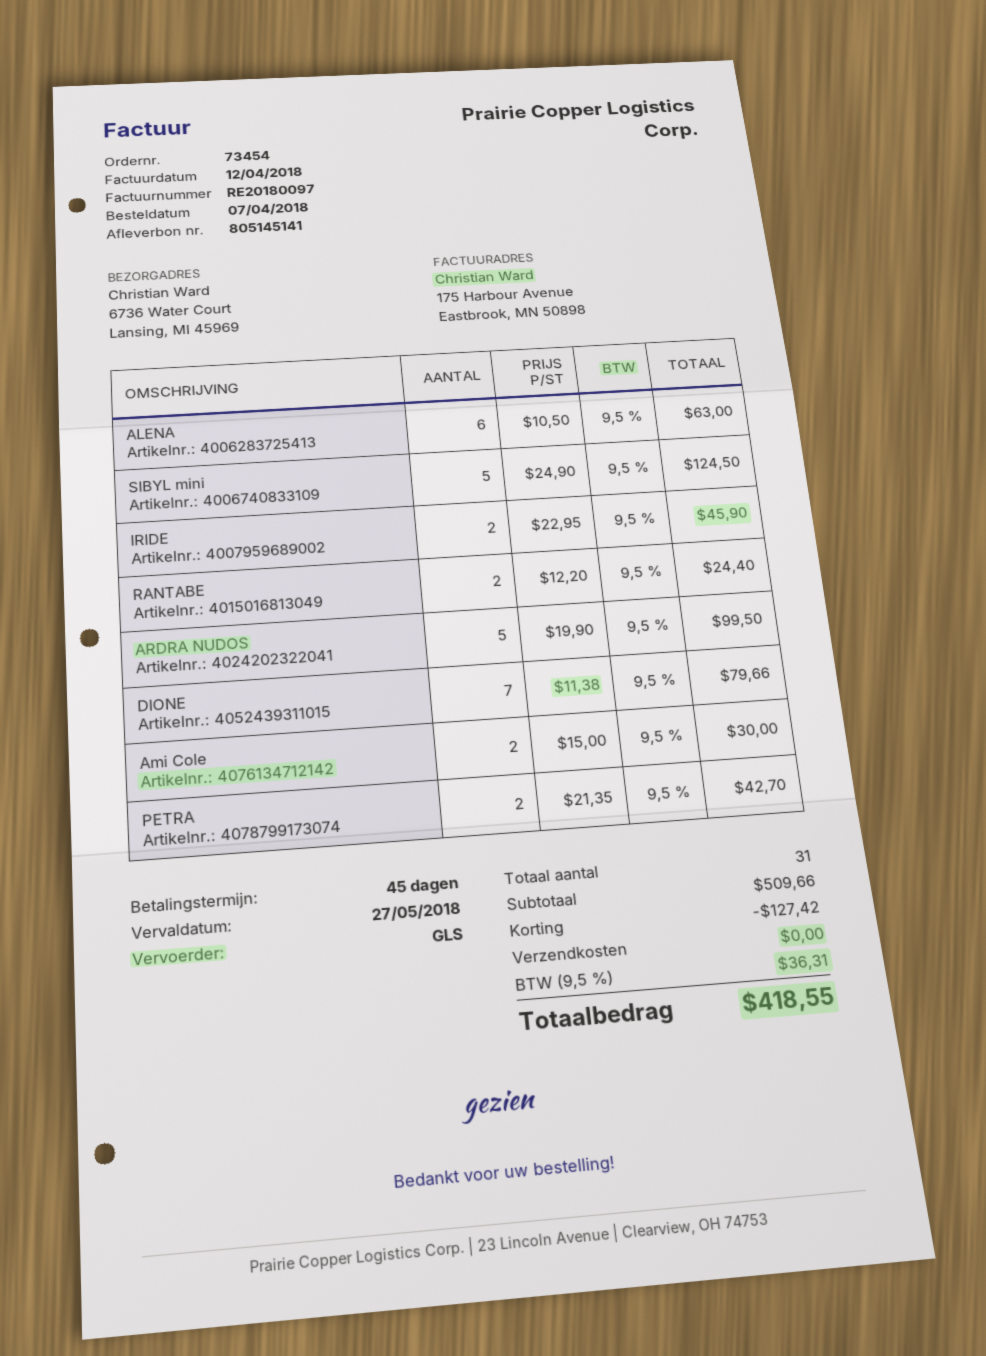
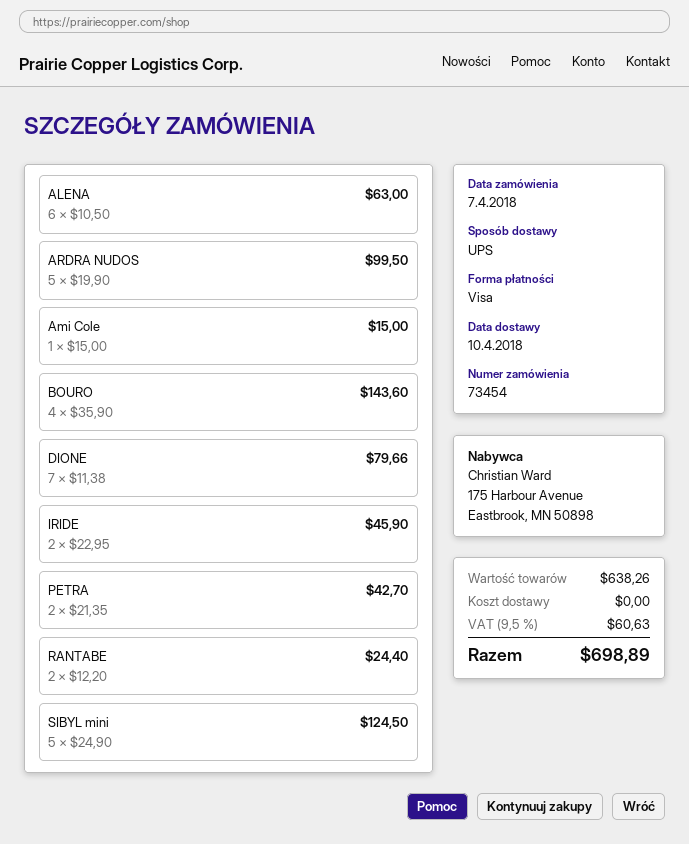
shipping method: GLS -> UPS
Ami Cole: 2 x 15.00 = 30.00 -> 1 x 15.00 = 15.00
BOURO: none -> 4 x 35.90 = 143.60
subtotal: 509.66 -> 638.26
discount: 127.42 -> none
tax: 9.5% = 36.31 -> 9.5% = 60.63
total: 418.55 -> 698.89

